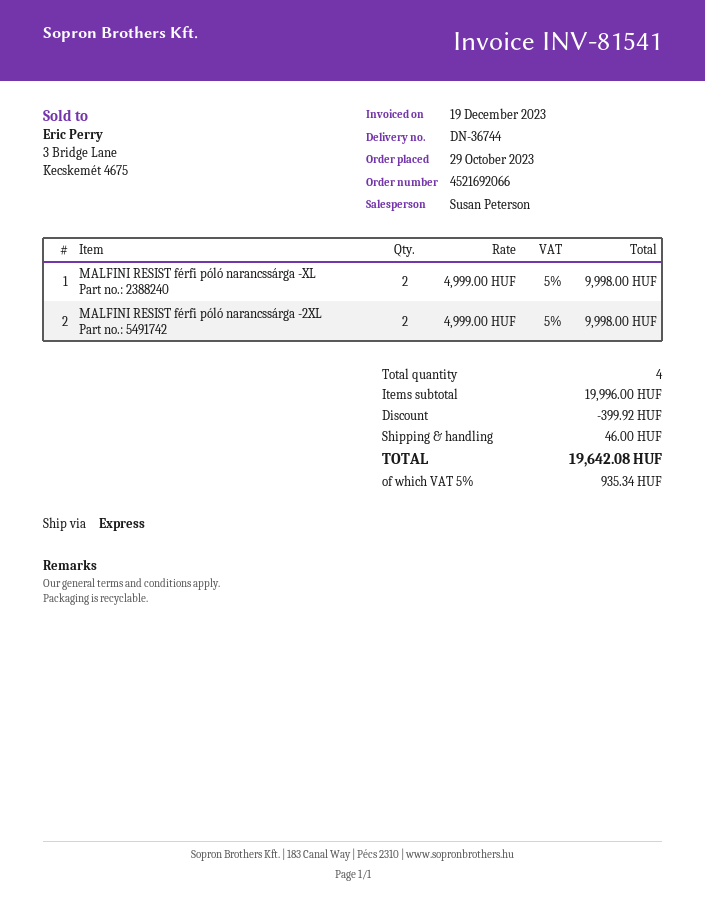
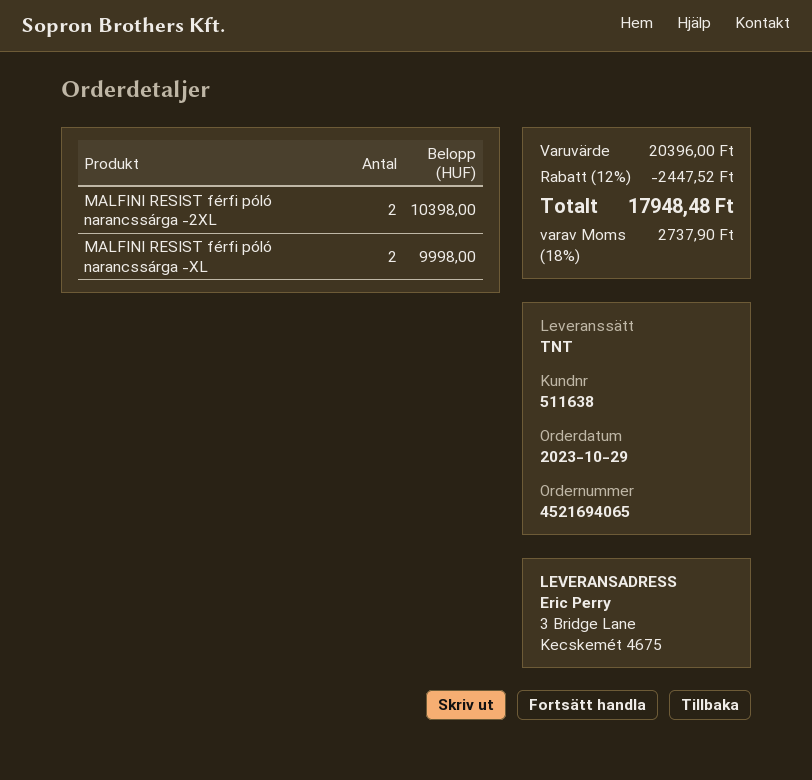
order number: 4521692066 -> 4521694065
shipping method: express -> TNT
MALFINI RESIST férfi póló narancssárga -2XL: 2 for 9998.00 -> 2 for 10398.00
subtotal: 19996.00 -> 20396.00
discount: 399.92 -> 2447.52
shipping: 46.00 -> none
tax: 5% = 935.34 -> 18% = 2737.90
total: 19642.08 -> 17948.48

